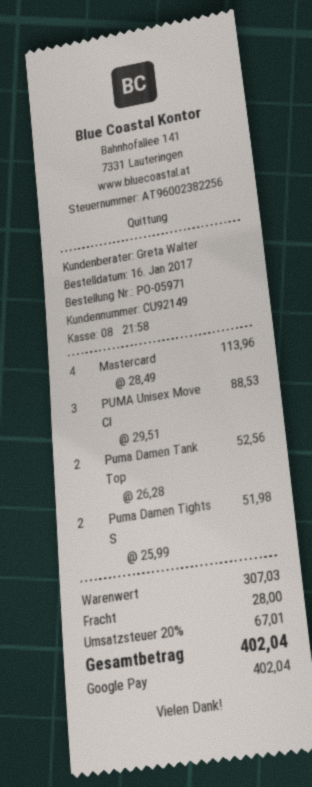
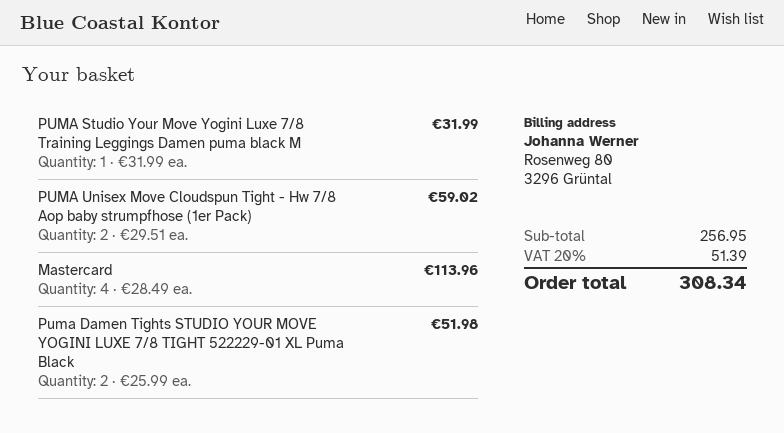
PUMA Unisex Move Cl: 3 x 29.51 = 88.53 -> 2 x 29.51 = 59.02
Puma Damen Tank Top: 2 x 26.28 = 52.56 -> none
PUMA Studio Your Move Yogini Luxe 7/8 Training Leggings Damen puma black M: none -> 1 x 31.99 = 31.99
subtotal: 307.03 -> 256.95
shipping: 28.00 -> none
tax: 20% = 67.01 -> 20% = 51.39
total: 402.04 -> 308.34

